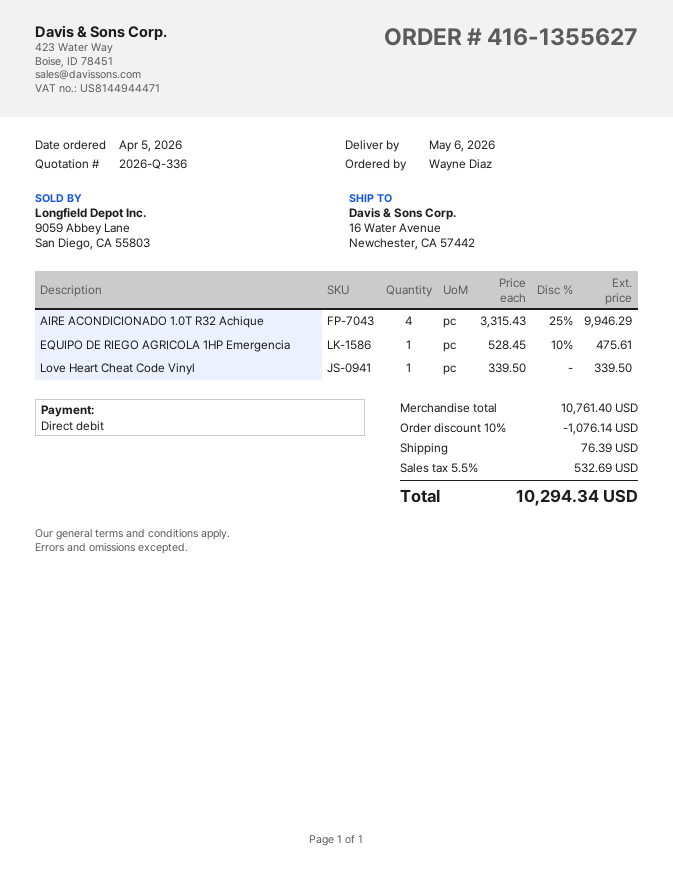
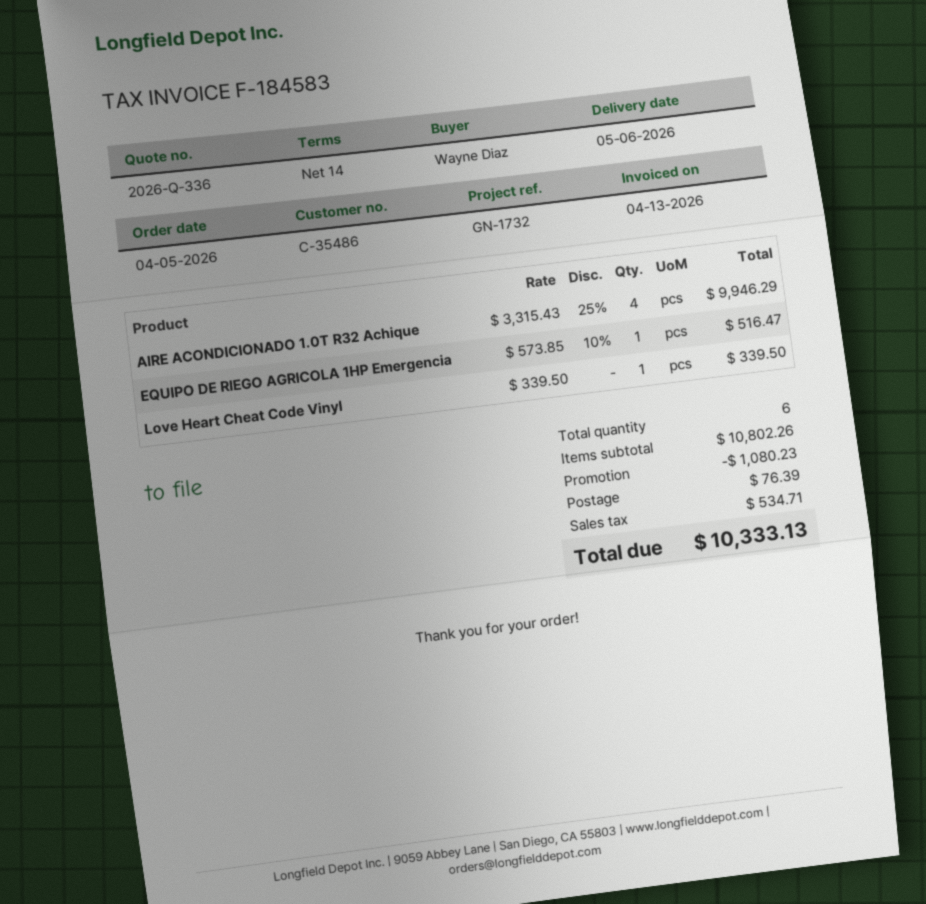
EQUIPO DE RIEGO AGRICOLA 1HP Emergencia: 1 x 528.45 - 10% = 475.61 -> 1 x 573.85 - 10% = 516.47
subtotal: 10761.40 -> 10802.26
discount: 1076.14 -> 1080.23
tax: 532.69 -> 534.71
total: 10294.34 -> 10333.13

